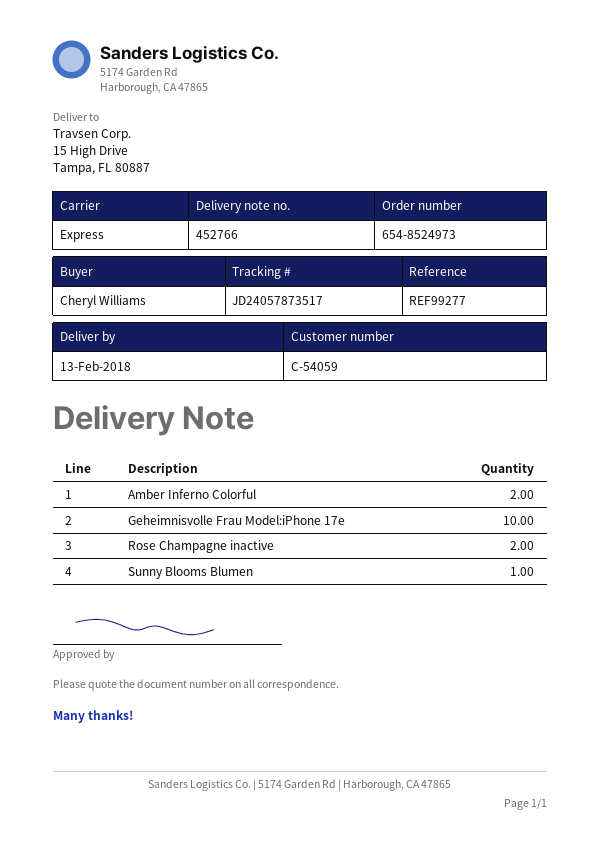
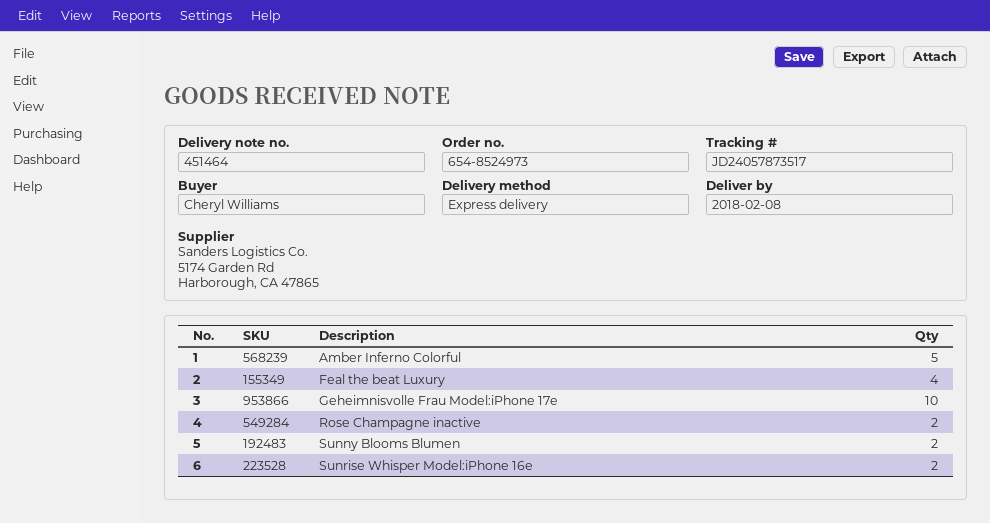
delivery note number: 452766 -> 451464
delivery date: 2018-02-13 -> 2018-02-08
Amber Inferno Colorful: 2 -> 5
Sunny Blooms Blumen: 1 -> 2
Feal the beat Luxury: none -> 4
Sunrise Whisper Model:iPhone 16e: none -> 2

